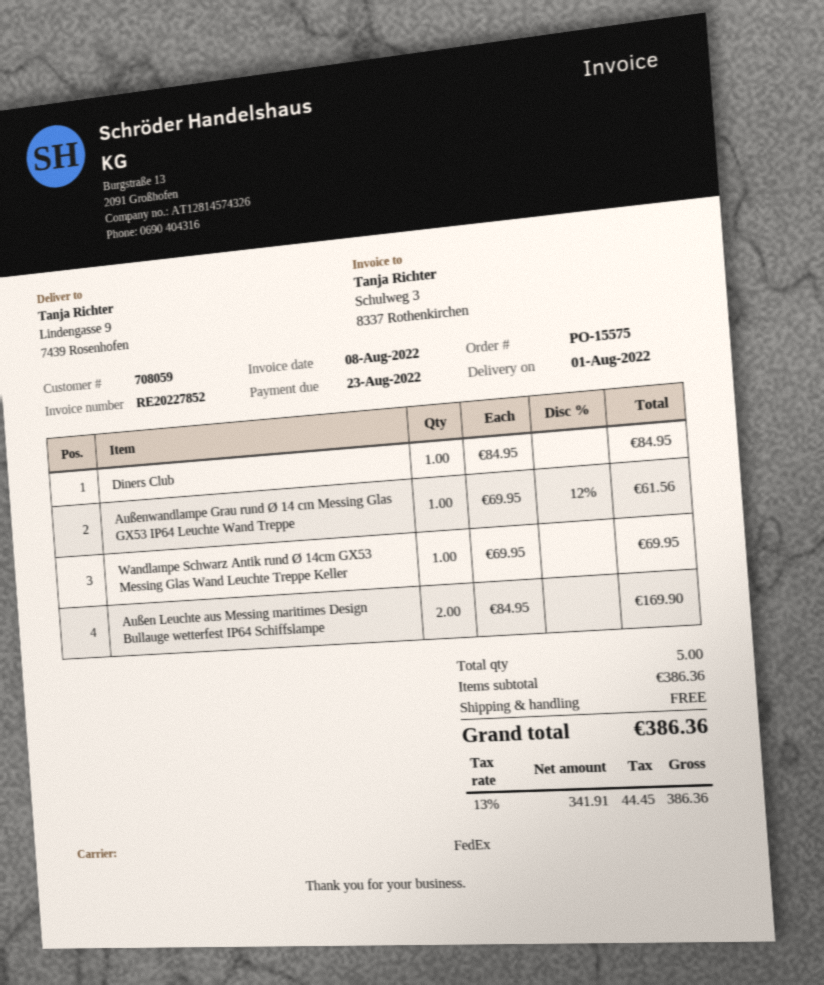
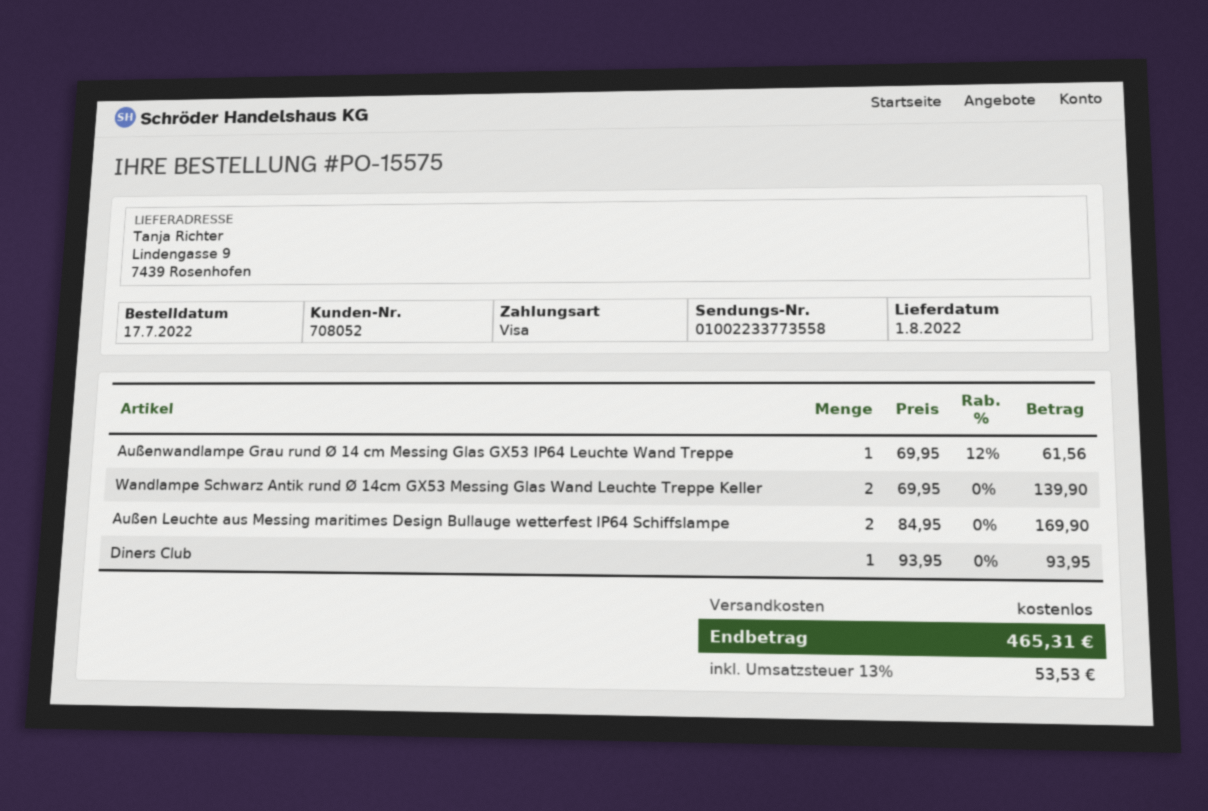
customer number: 708059 -> 708052
Diners Club: 1 x 84.95 = 84.95 -> 1 x 93.95 = 93.95
Wandlampe Schwarz Antik rund Ø 14cm GX53 Messing Glas Wand Leuchte Treppe Keller: 1 x 69.95 = 69.95 -> 2 x 69.95 = 139.90
tax: 13% = 44.45 -> 13% = 53.53
total: 386.36 -> 465.31

